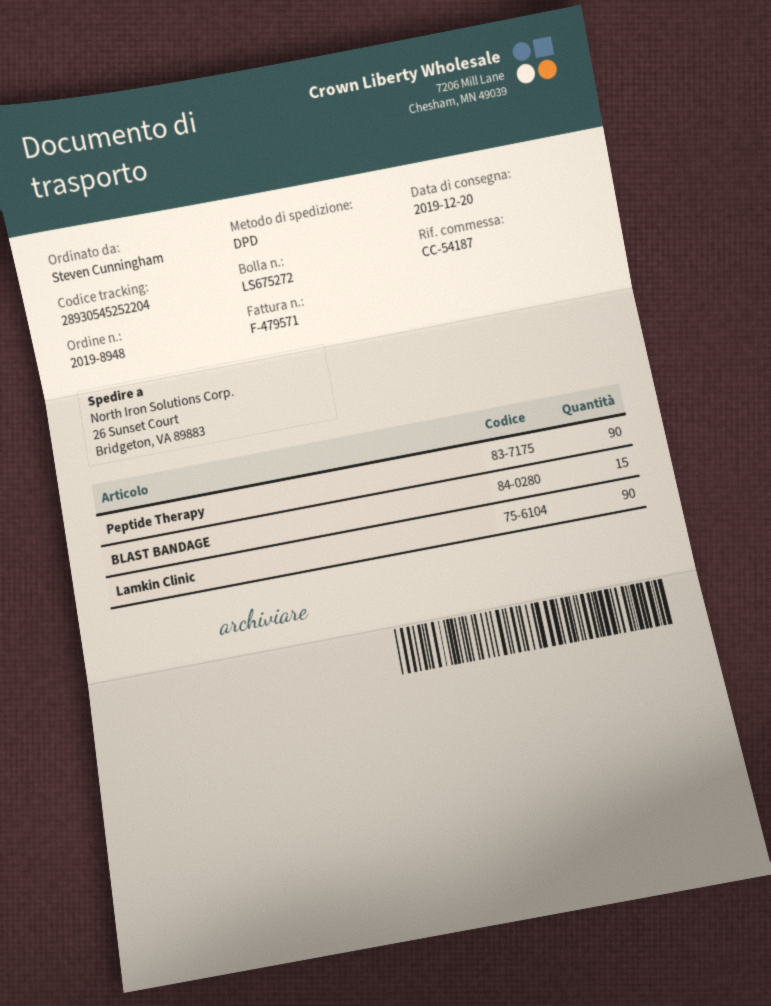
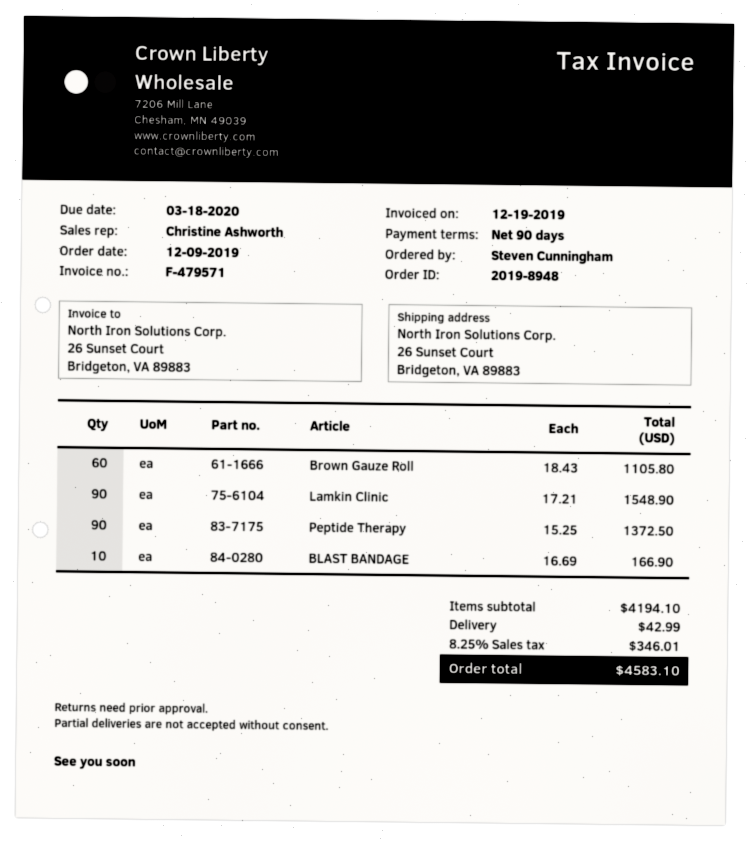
BLAST BANDAGE: 15 -> 10
Brown Gauze Roll: none -> 60

